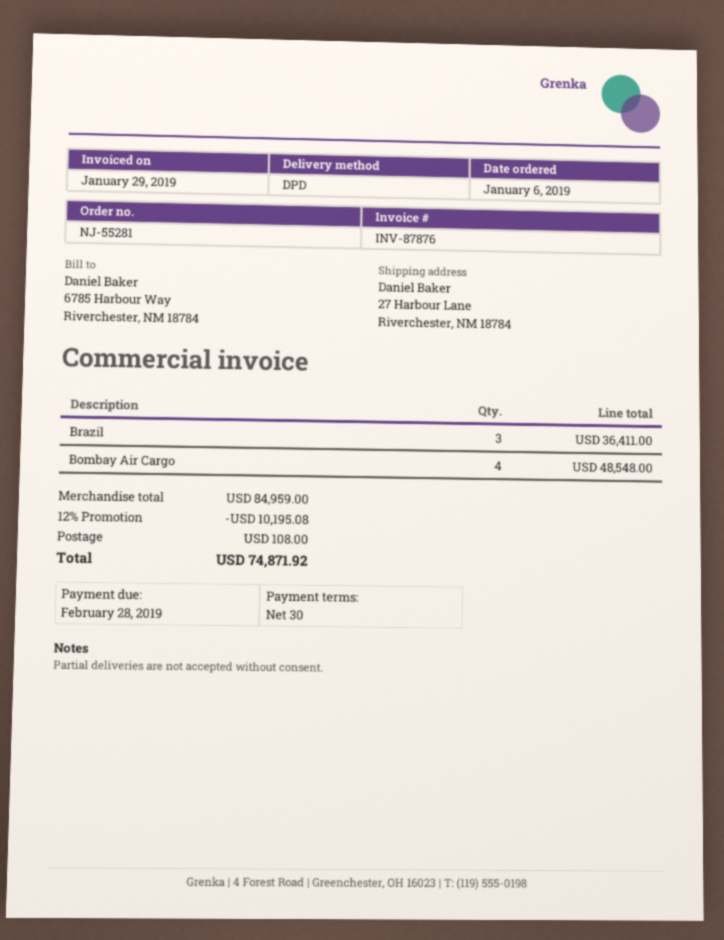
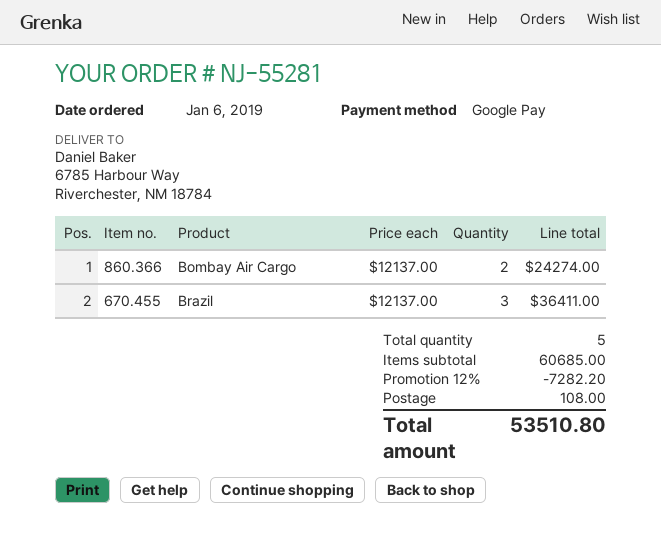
ship to: 27 Harbour Lane, Riverchester, NM 18784 -> 6785 Harbour Way, Riverchester, NM 18784
Bombay Air Cargo: 4 for 48548.00 -> 2 for 24274.00
subtotal: 84959.00 -> 60685.00
discount: 12% = 10195.08 -> 12% = 7282.20
total: 74871.92 -> 53510.80

